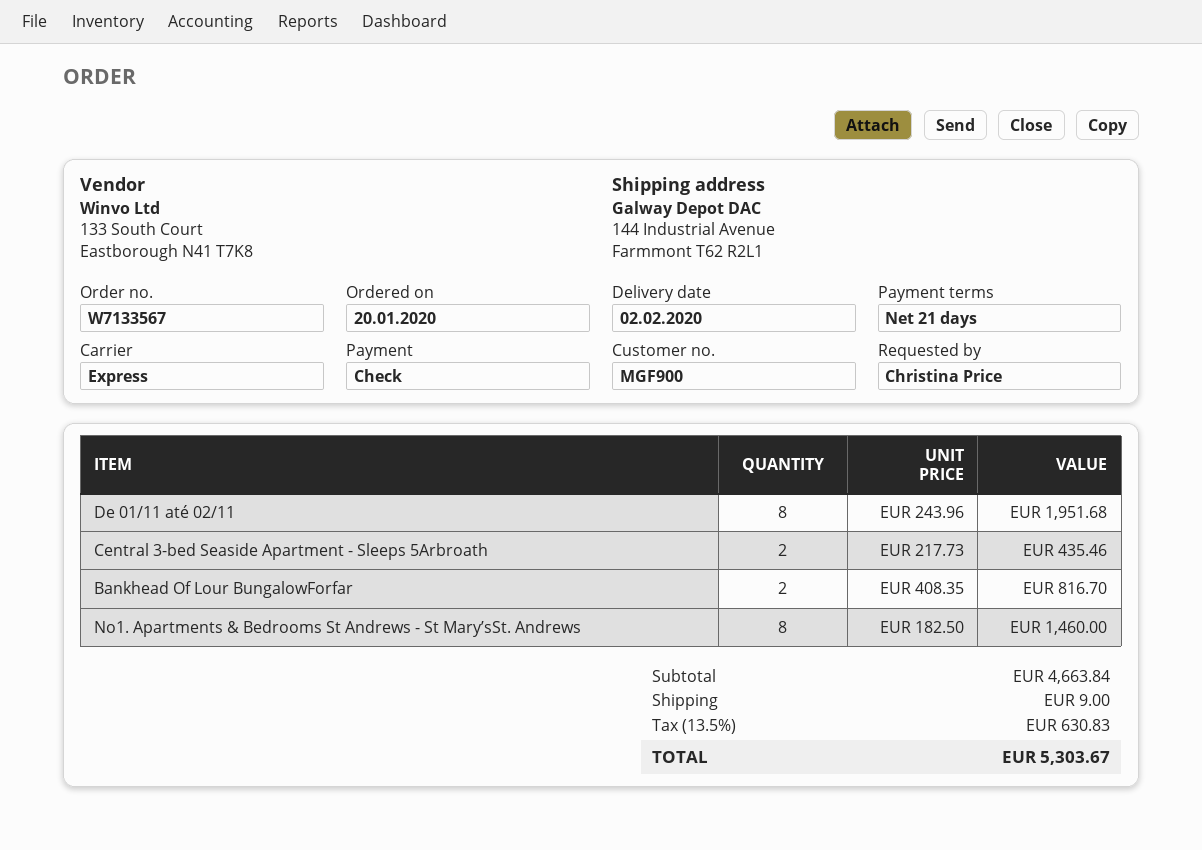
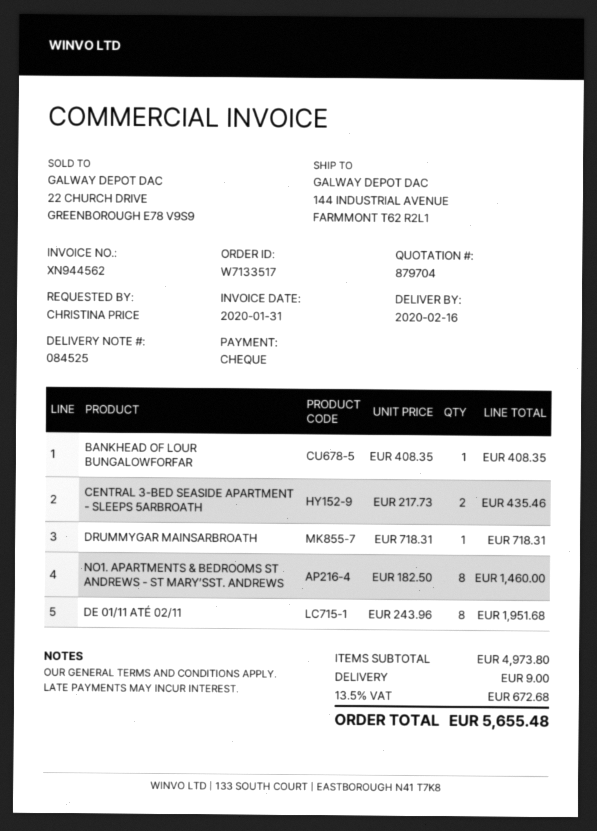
order number: W7133567 -> W7133517
delivery date: 2020-02-02 -> 2020-02-16
Bankhead Of Lour BungalowForfar: 2 x 408.35 = 816.70 -> 1 x 408.35 = 408.35
DRUMMYGAR MAINSARBROATH: none -> 1 x 718.31 = 718.31
subtotal: 4663.84 -> 4973.80
tax: 13.5% = 630.83 -> 13.5% = 672.68
total: 5303.67 -> 5655.48

